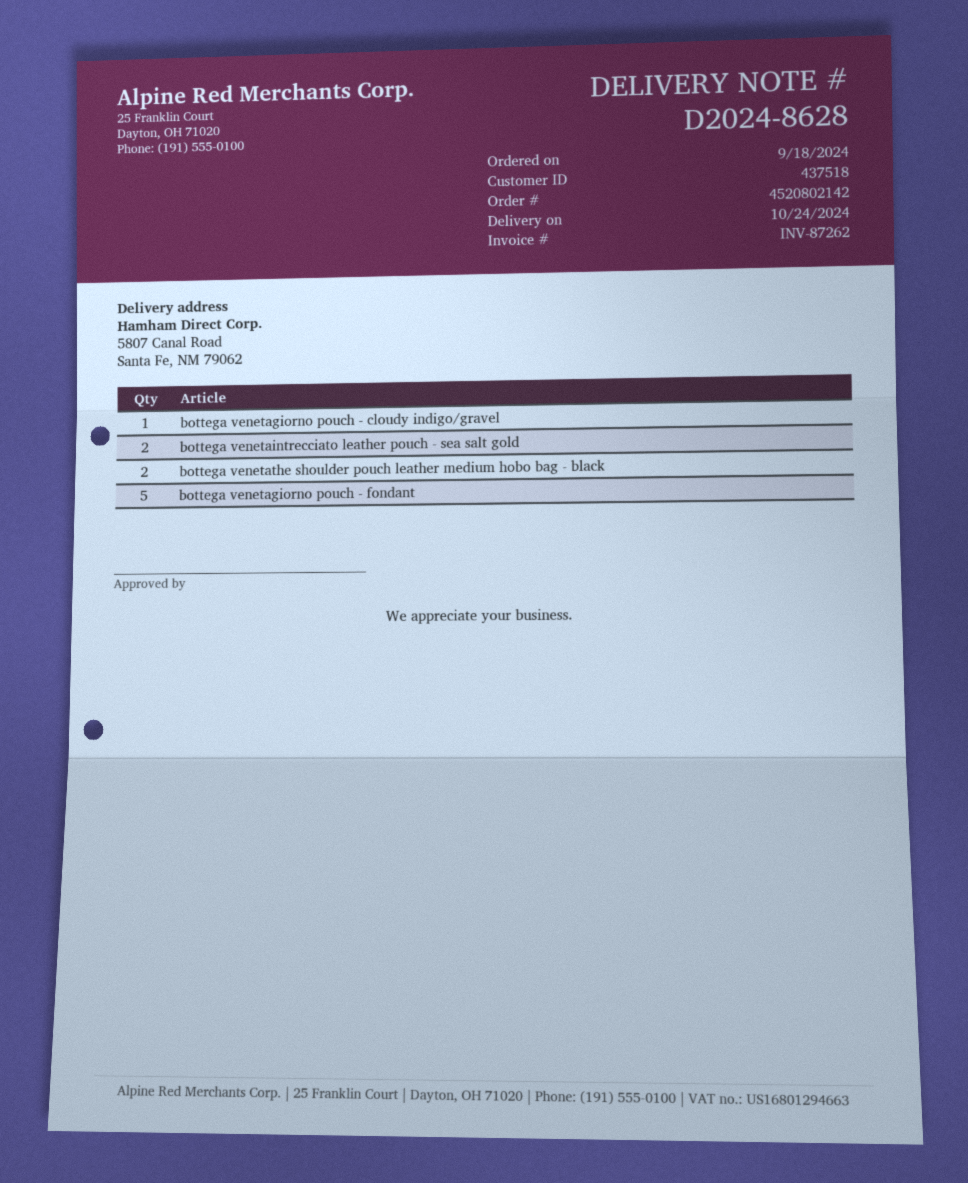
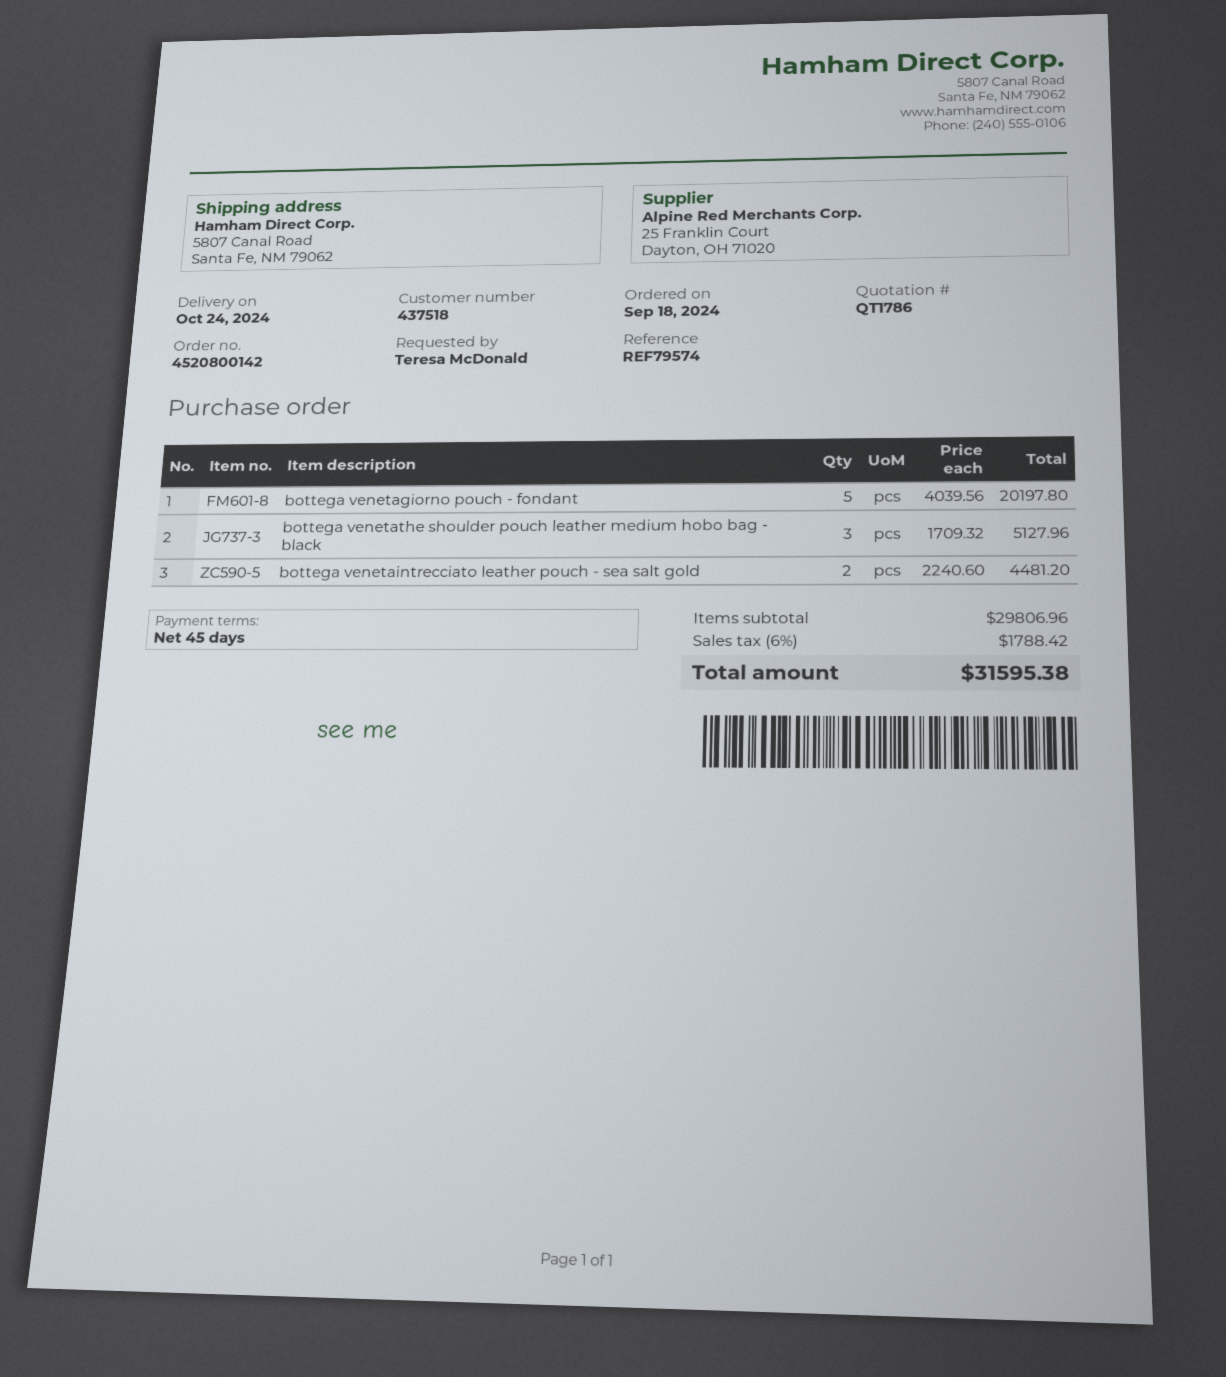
order number: 4520802142 -> 4520800142
bottega venetagiorno pouch - cloudy indigo/gravel: 1 -> none
bottega venetathe shoulder pouch leather medium hobo bag - black: 2 -> 3

